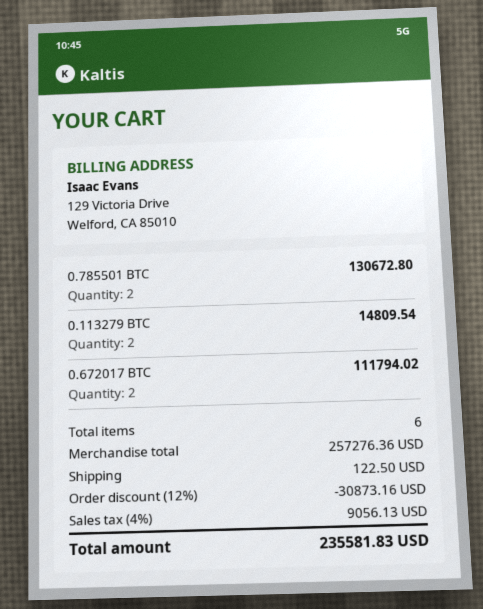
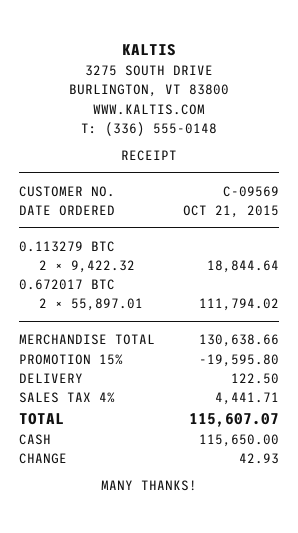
0.785501 BTC: 2 for 130672.80 -> none
0.113279 BTC: 2 for 14809.54 -> 2 for 18844.64
subtotal: 257276.36 -> 130638.66
discount: 12% = 30873.16 -> 15% = 19595.80
tax: 4% = 9056.13 -> 4% = 4441.71
total: 235581.83 -> 115607.07

